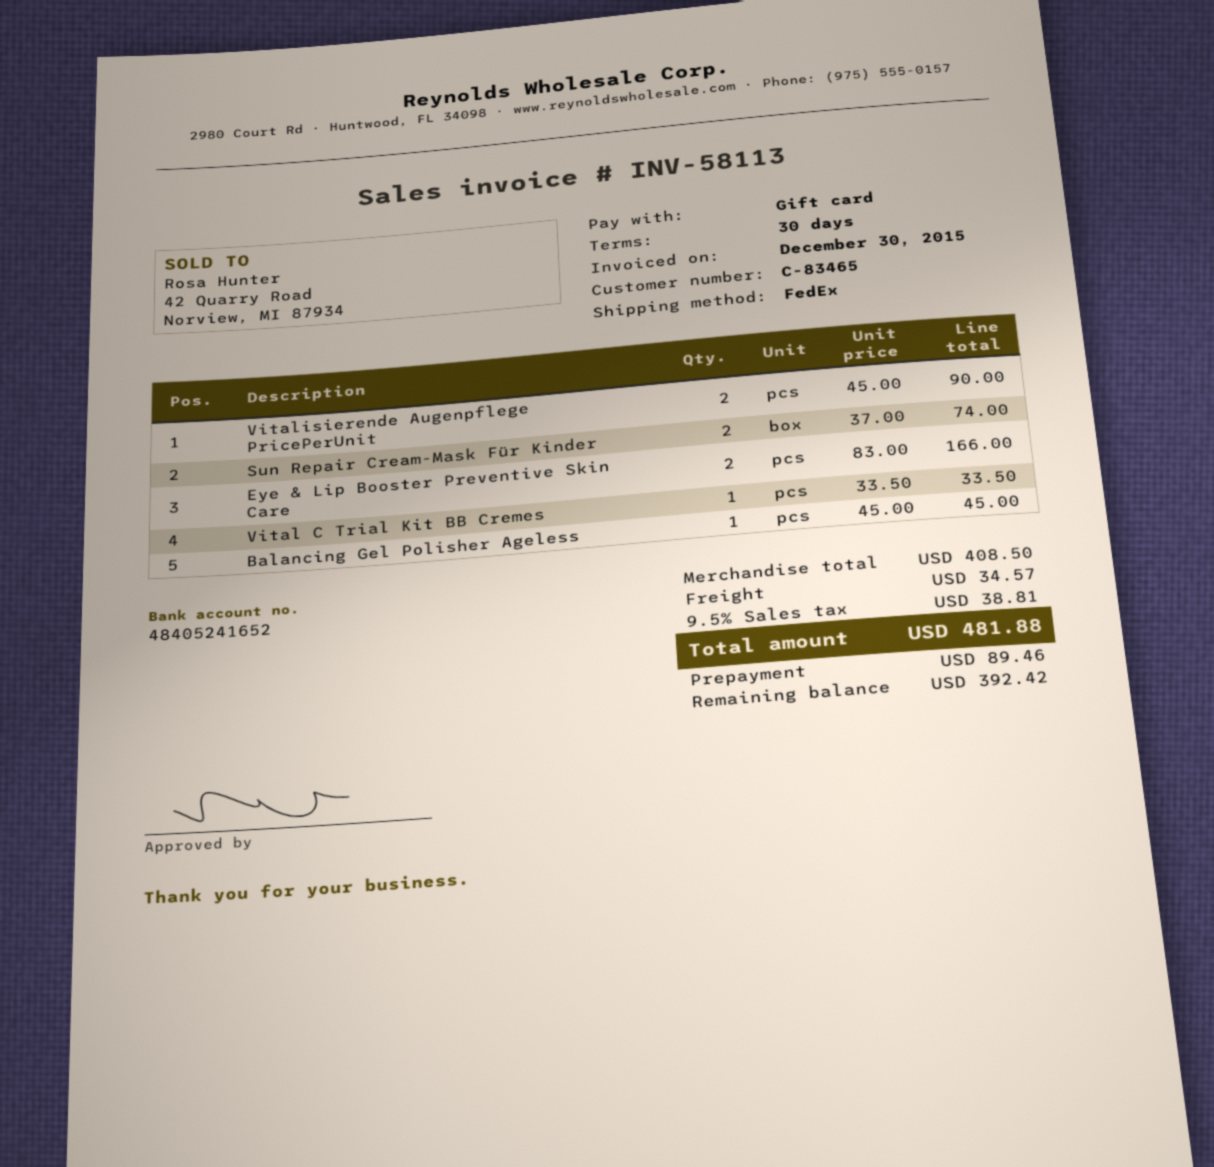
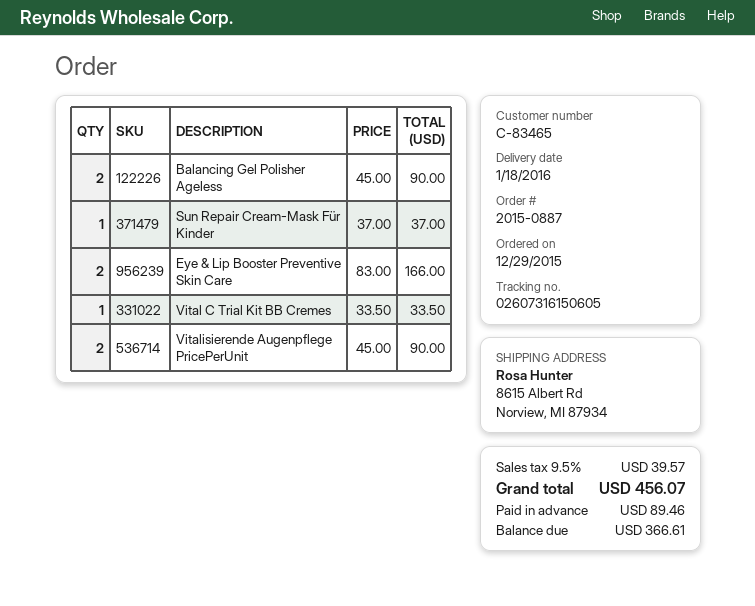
Sun Repair Cream-Mask Für Kinder: 2 x 37.00 = 74.00 -> 1 x 37.00 = 37.00
Balancing Gel Polisher Ageless: 1 x 45.00 = 45.00 -> 2 x 45.00 = 90.00
shipping: 34.57 -> none
tax: 9.5% = 38.81 -> 9.5% = 39.57
total: 481.88 -> 456.07
balance: 392.42 -> 366.61

